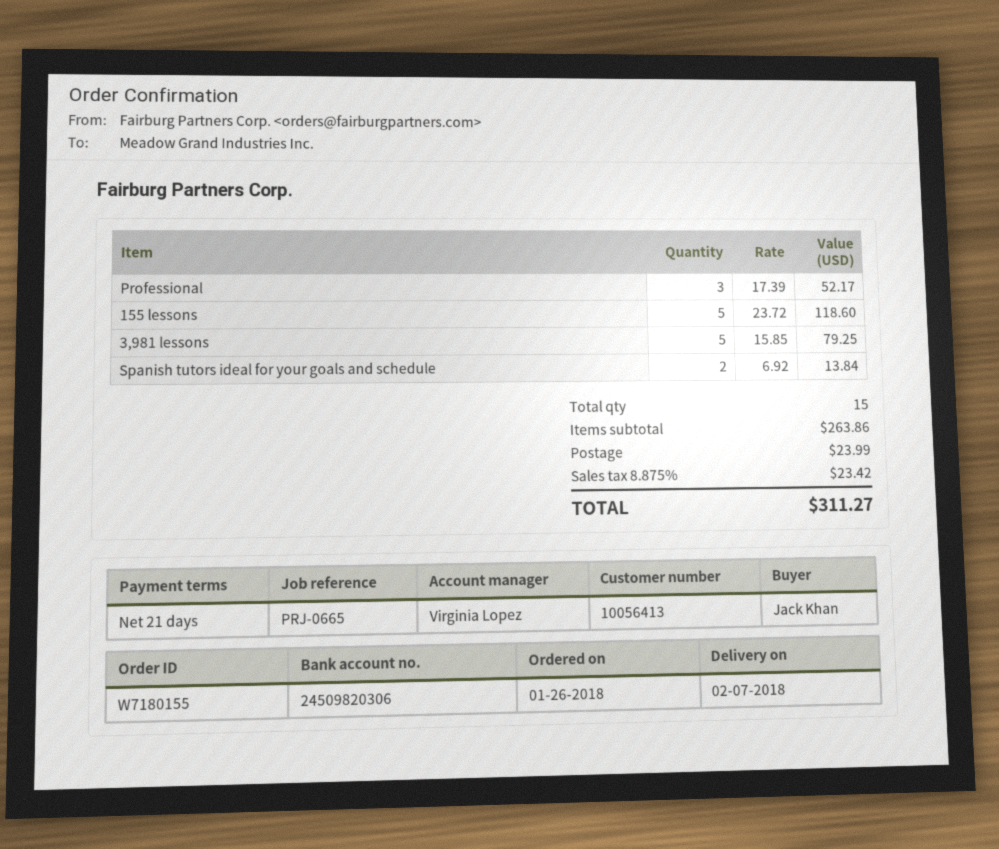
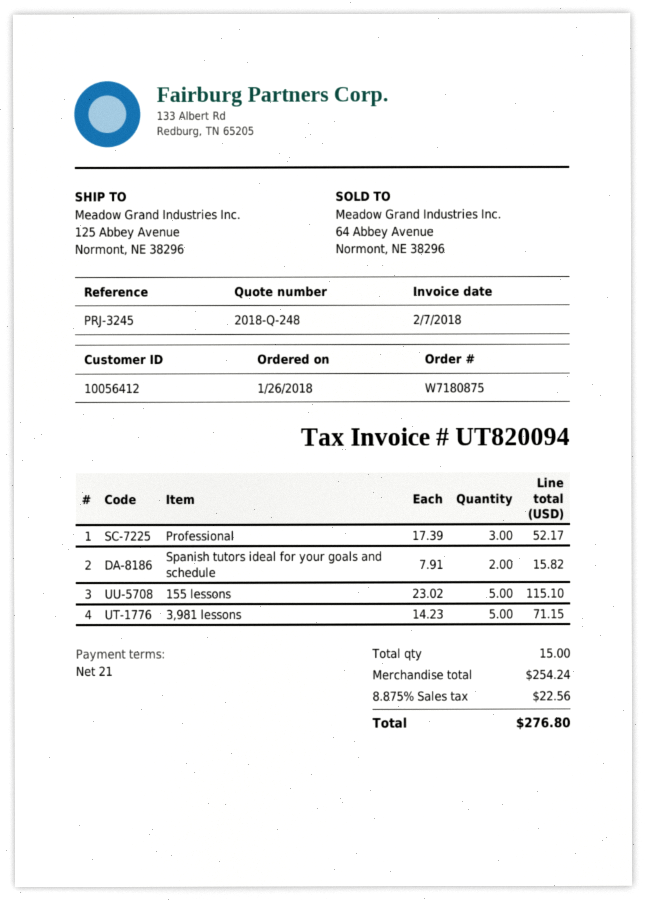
order number: W7180155 -> W7180875
customer number: 10056413 -> 10056412
reference: PRJ-0665 -> PRJ-3245
155 lessons: 5 x 23.72 = 118.60 -> 5 x 23.02 = 115.10
3,981 lessons: 5 x 15.85 = 79.25 -> 5 x 14.23 = 71.15
Spanish tutors ideal for your goals and schedule: 2 x 6.92 = 13.84 -> 2 x 7.91 = 15.82
subtotal: 263.86 -> 254.24
shipping: 23.99 -> none
tax: 8.875% = 23.42 -> 8.875% = 22.56
total: 311.27 -> 276.80

